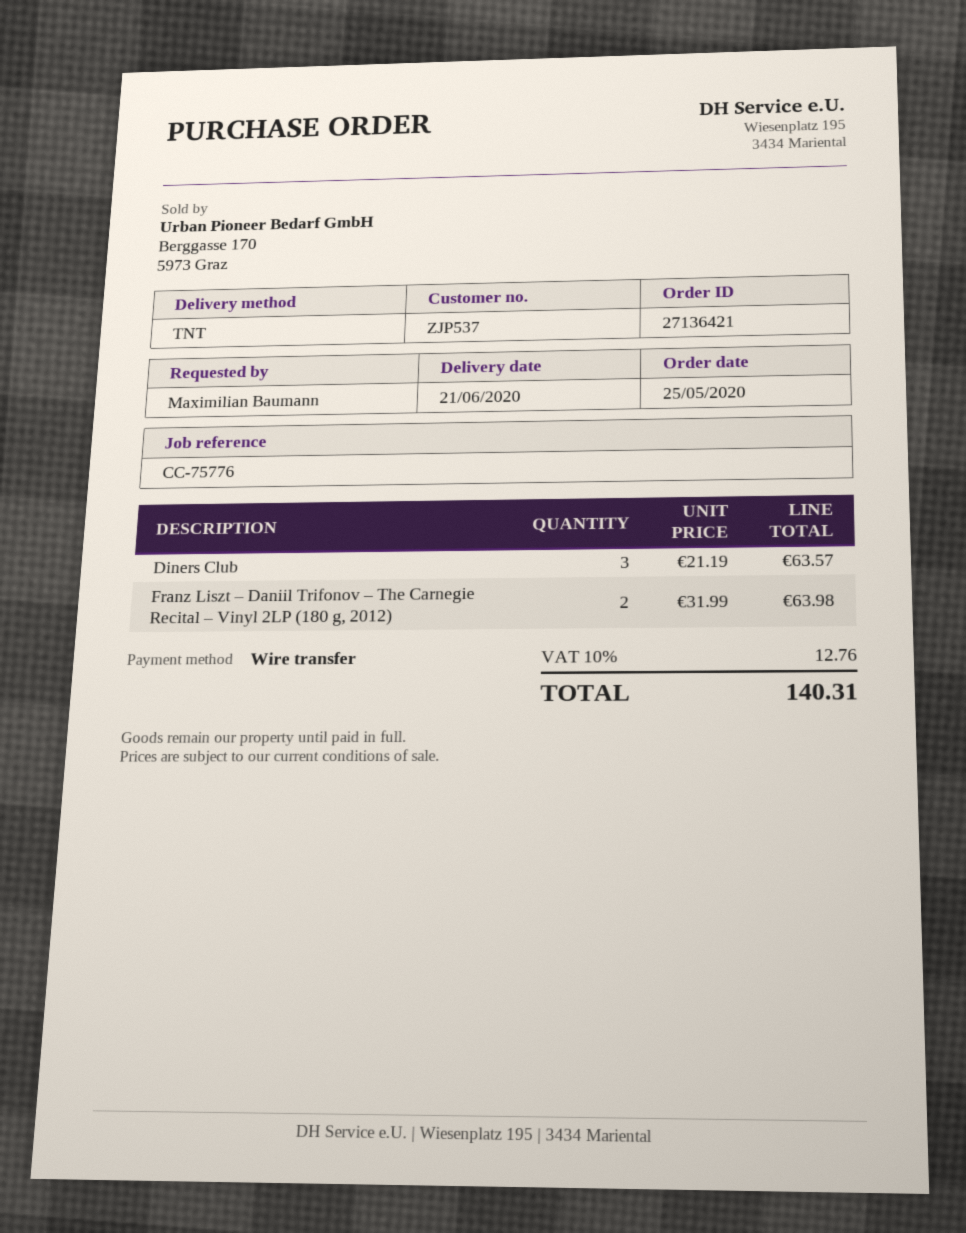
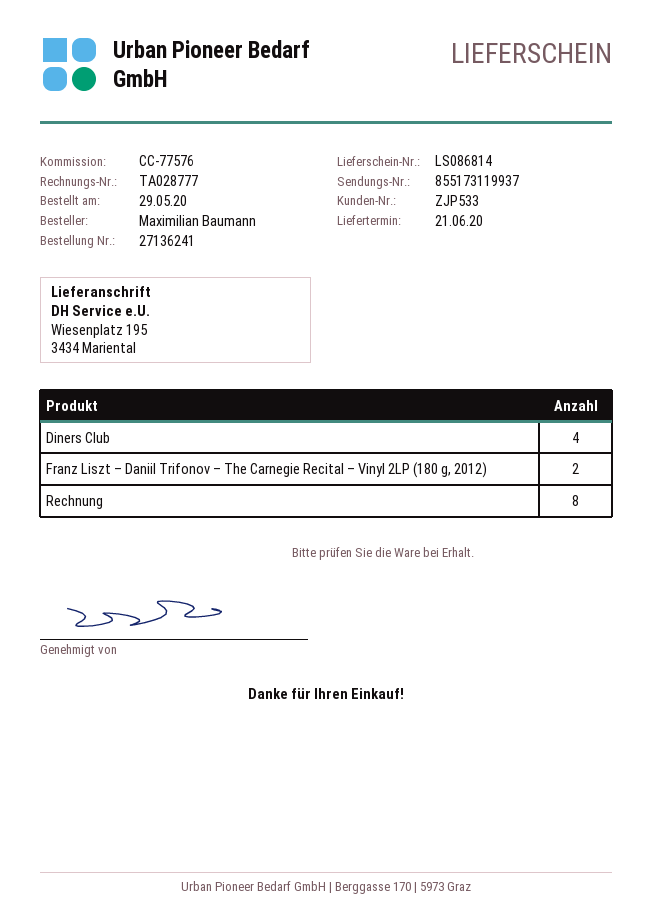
order number: 27136421 -> 27136241
order date: 2020-05-25 -> 2020-05-29
customer number: ZJP537 -> ZJP533
reference: CC-75776 -> CC-77576
Diners Club: 3 -> 4
Rechnung: none -> 8

